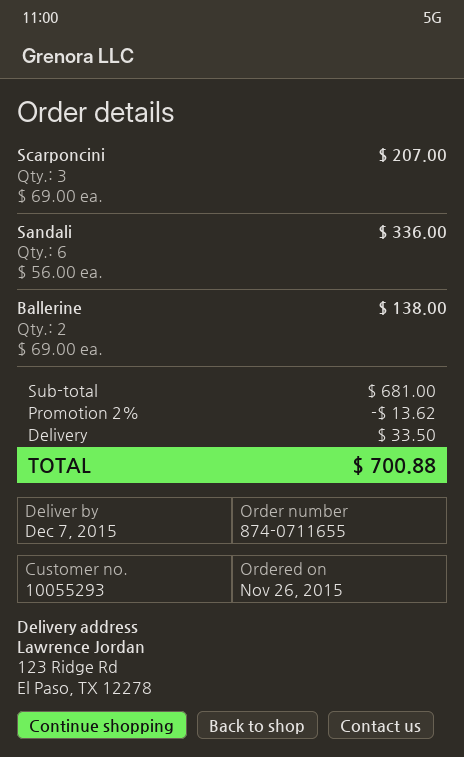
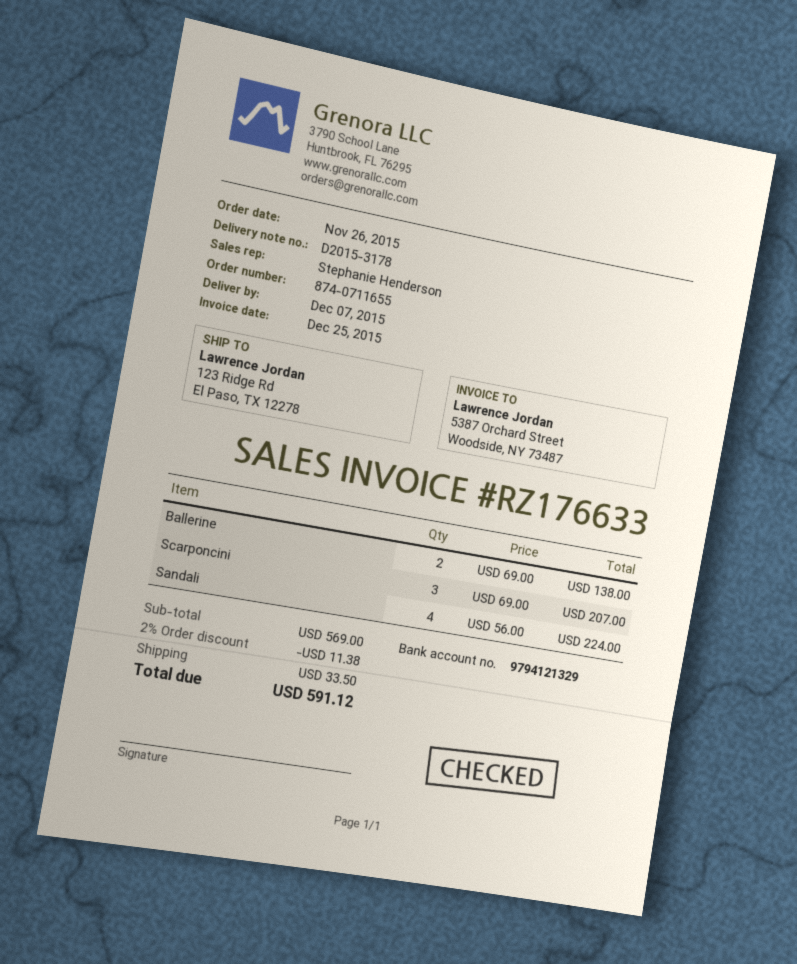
Sandali: 6 x 56.00 = 336.00 -> 4 x 56.00 = 224.00
subtotal: 681.00 -> 569.00
discount: 2% = 13.62 -> 2% = 11.38
total: 700.88 -> 591.12

